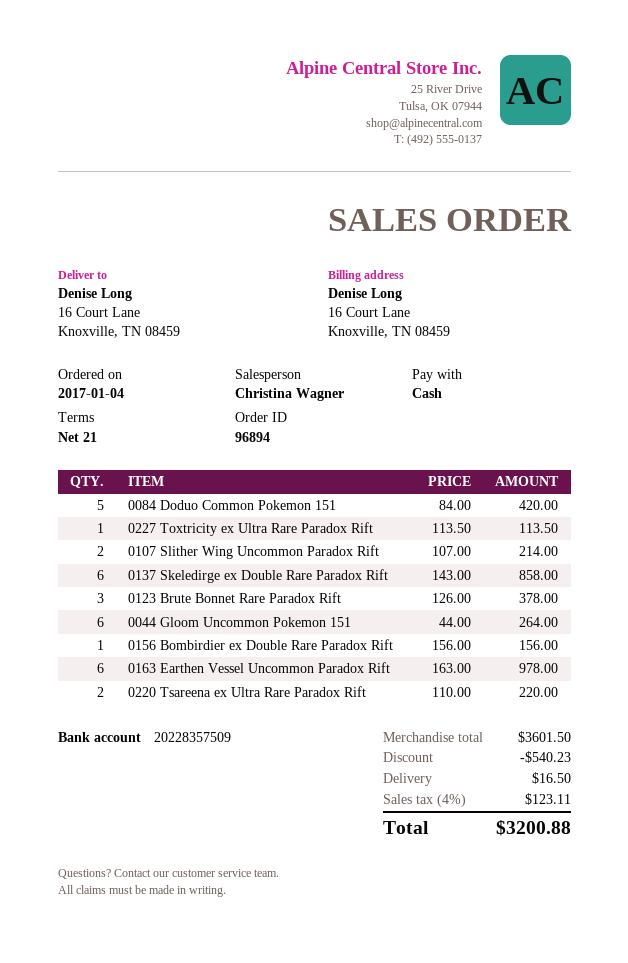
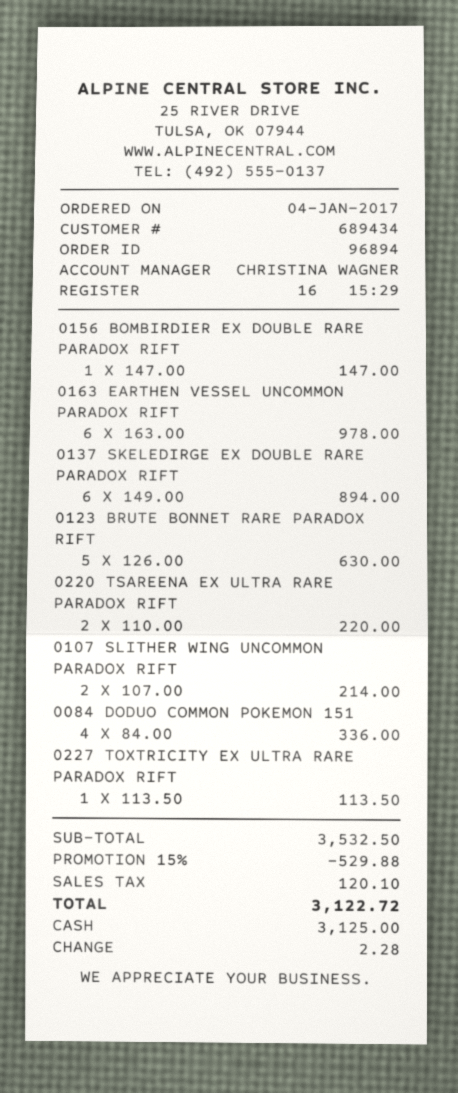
0084 Doduo Common Pokemon 151: 5 x 84.00 = 420.00 -> 4 x 84.00 = 336.00
0137 Skeledirge ex Double Rare Paradox Rift: 6 x 143.00 = 858.00 -> 6 x 149.00 = 894.00
0123 Brute Bonnet Rare Paradox Rift: 3 x 126.00 = 378.00 -> 5 x 126.00 = 630.00
0044 Gloom Uncommon Pokemon 151: 6 x 44.00 = 264.00 -> none
0156 Bombirdier ex Double Rare Paradox Rift: 1 x 156.00 = 156.00 -> 1 x 147.00 = 147.00
subtotal: 3601.50 -> 3532.50
discount: 540.23 -> 529.88
shipping: 16.50 -> none
tax: 123.11 -> 120.10
total: 3200.88 -> 3122.72

